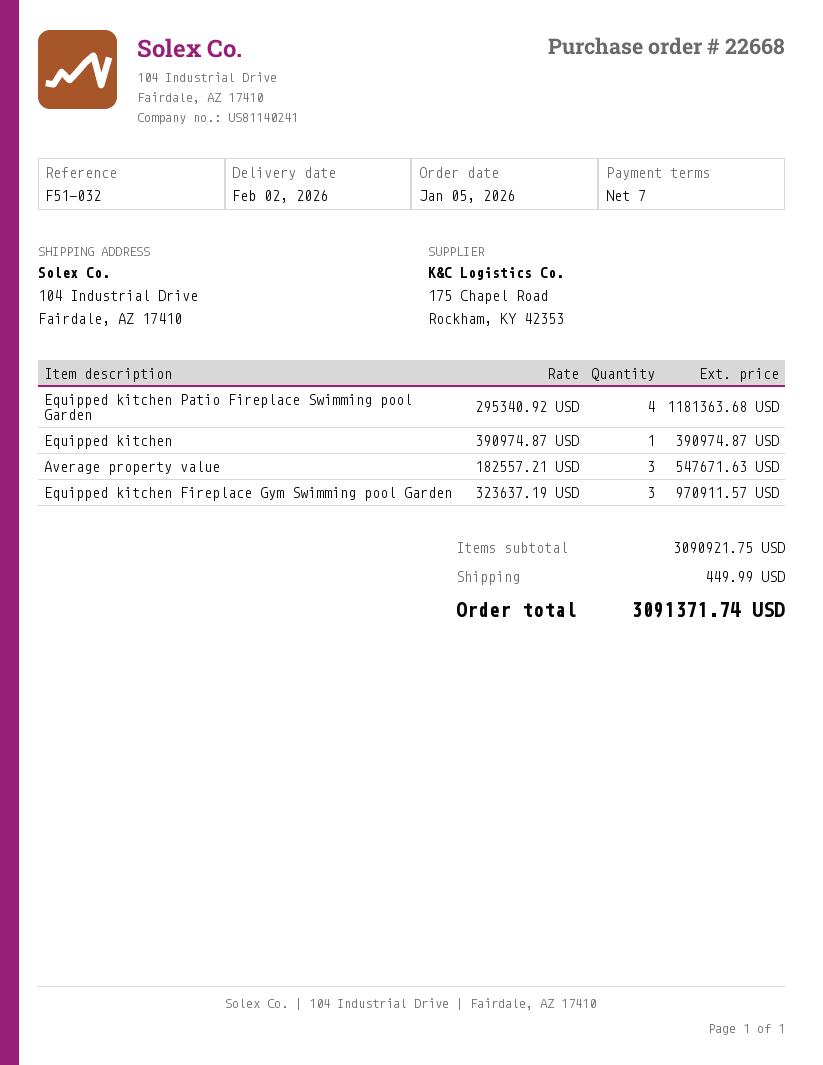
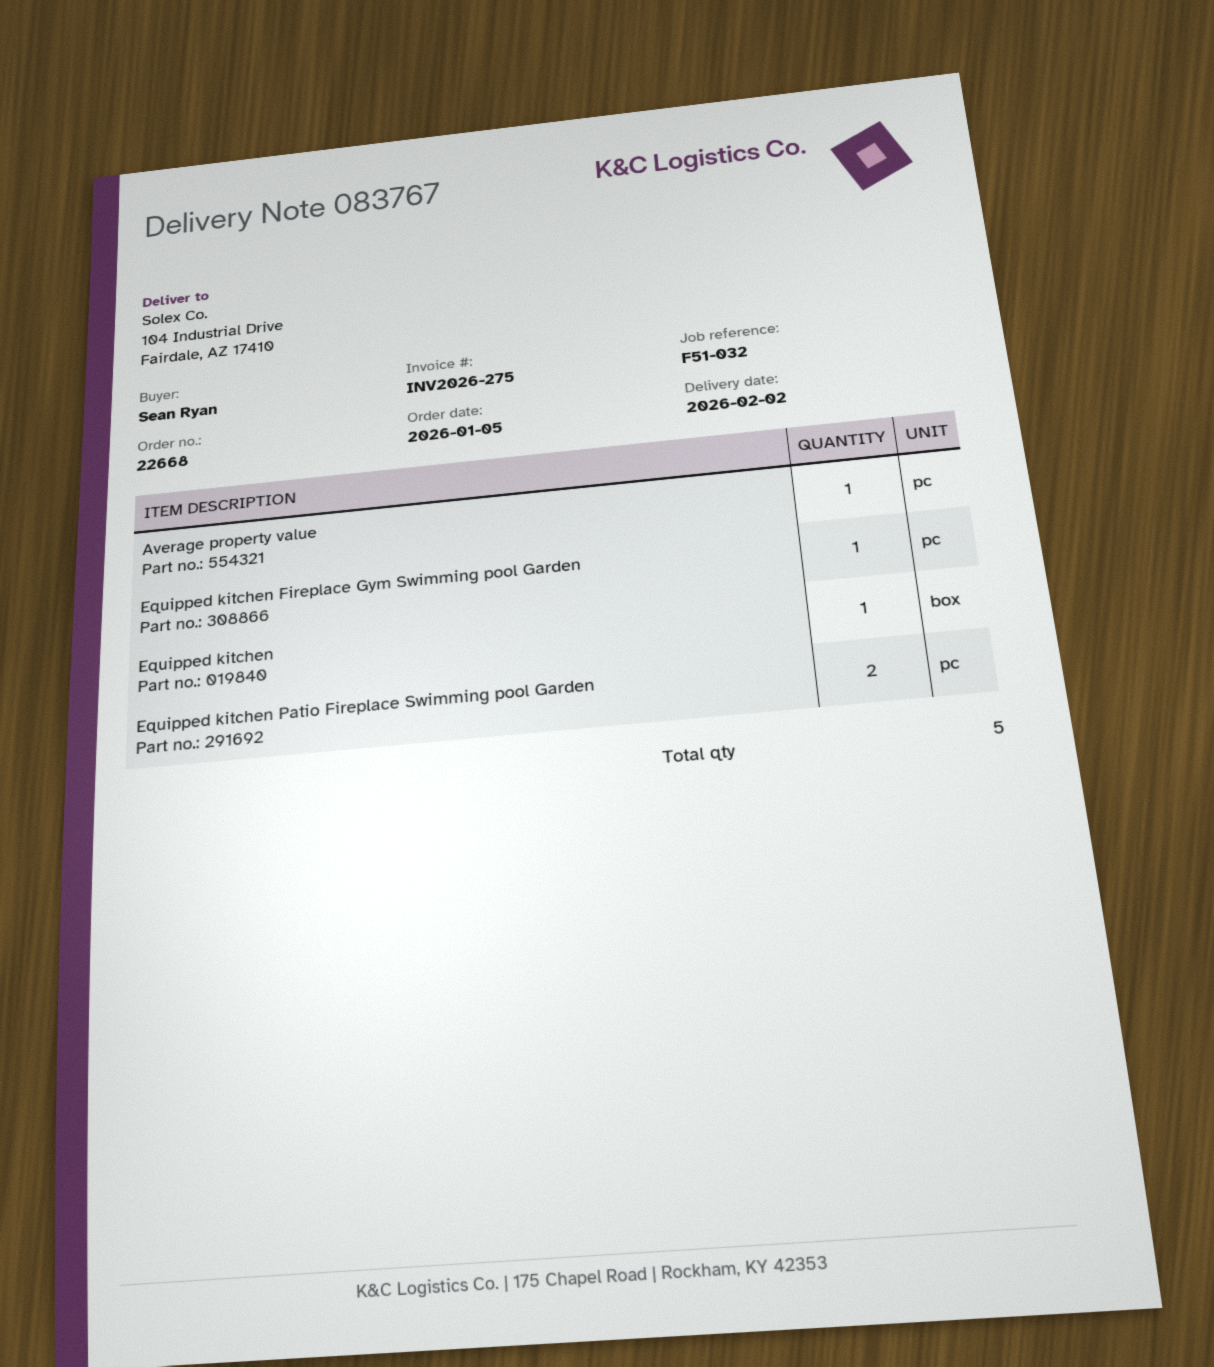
Equipped kitchen Patio Fireplace Swimming pool Garden: 4 -> 2
Average property value: 3 -> 1
Equipped kitchen Fireplace Gym Swimming pool Garden: 3 -> 1

